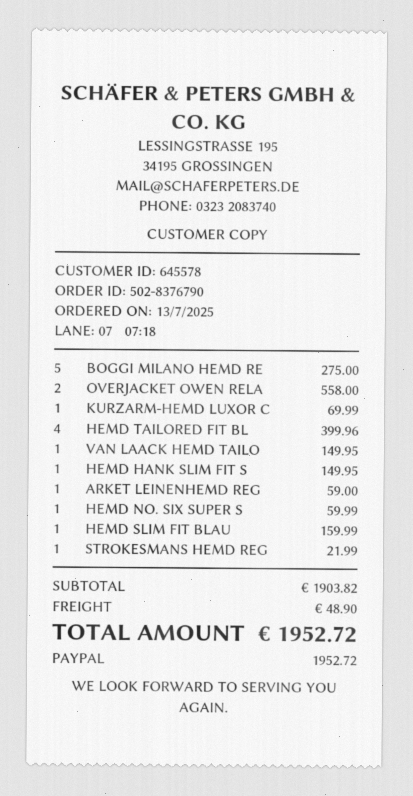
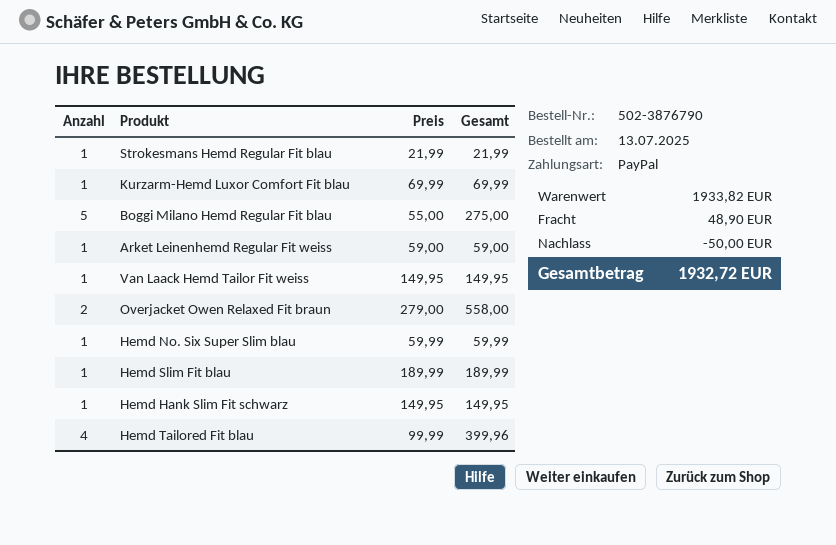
order number: 502-8376790 -> 502-3876790
HEMD SLIM FIT BLAU: 1 for 159.99 -> 1 for 189.99
subtotal: 1903.82 -> 1933.82
discount: none -> 50.00
total: 1952.72 -> 1932.72

